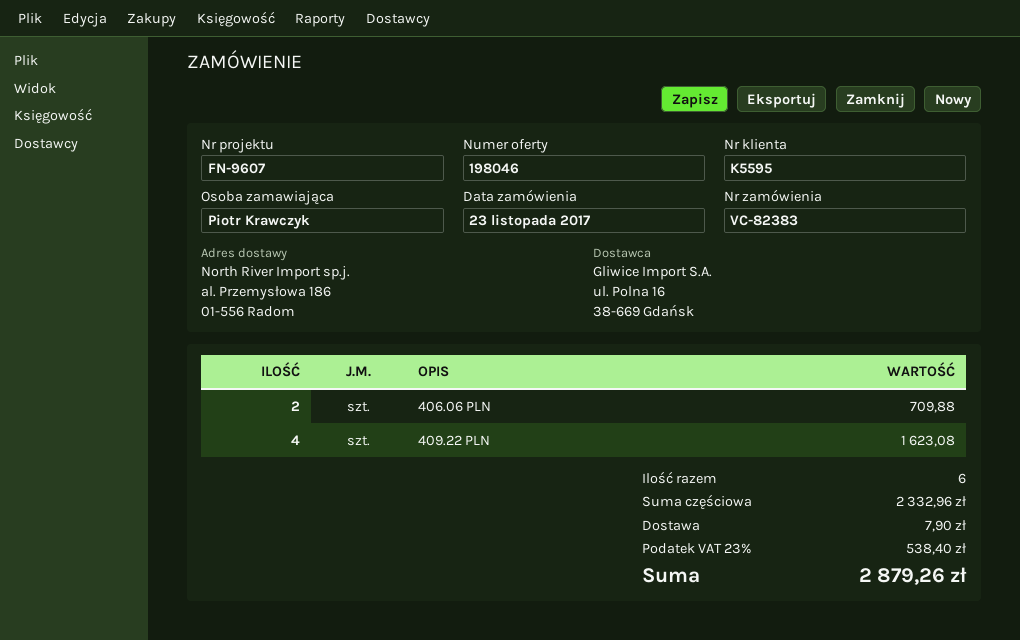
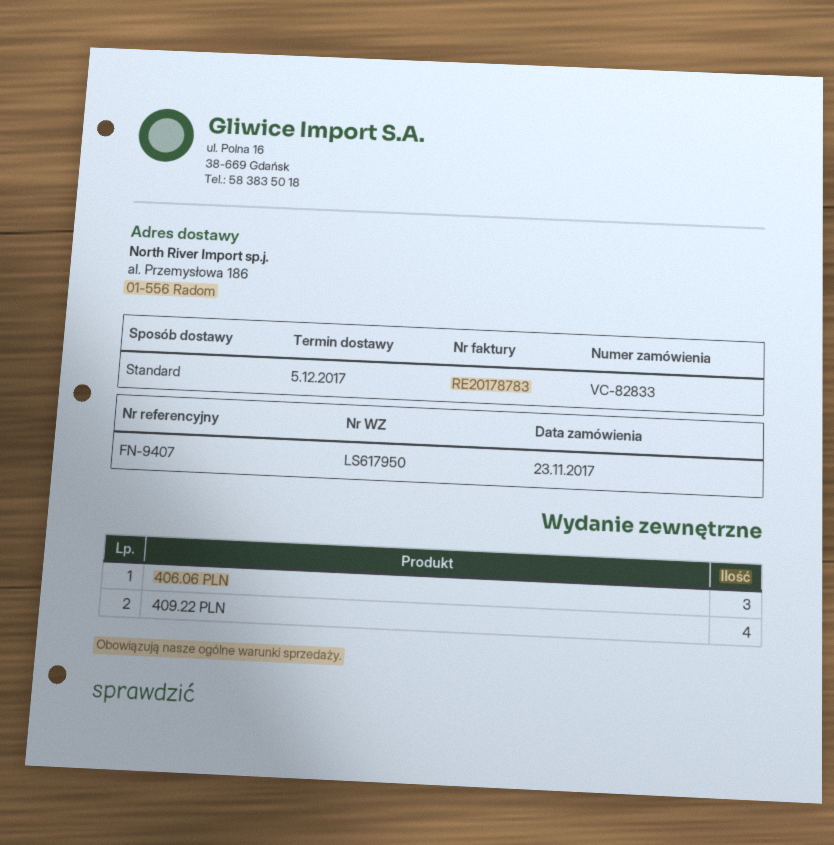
order number: VC-82383 -> VC-82833
reference: FN-9607 -> FN-9407
406.06 PLN: 2 -> 3

